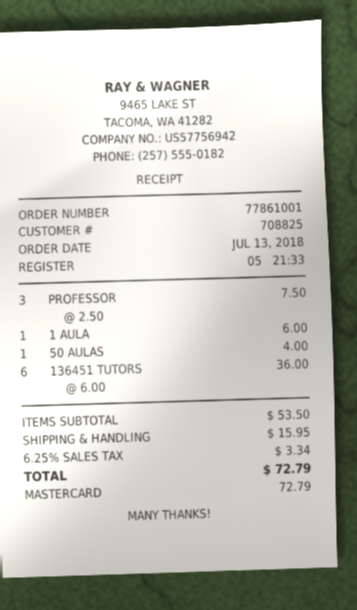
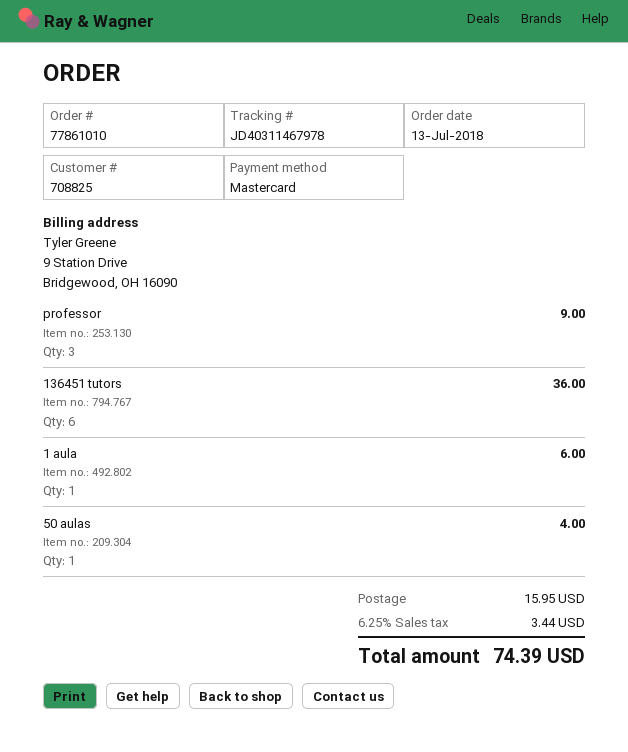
order number: 77861001 -> 77861010
PROFESSOR: 3 for 7.50 -> 3 for 9.00
tax: 6.25% = 3.34 -> 6.25% = 3.44
total: 72.79 -> 74.39

